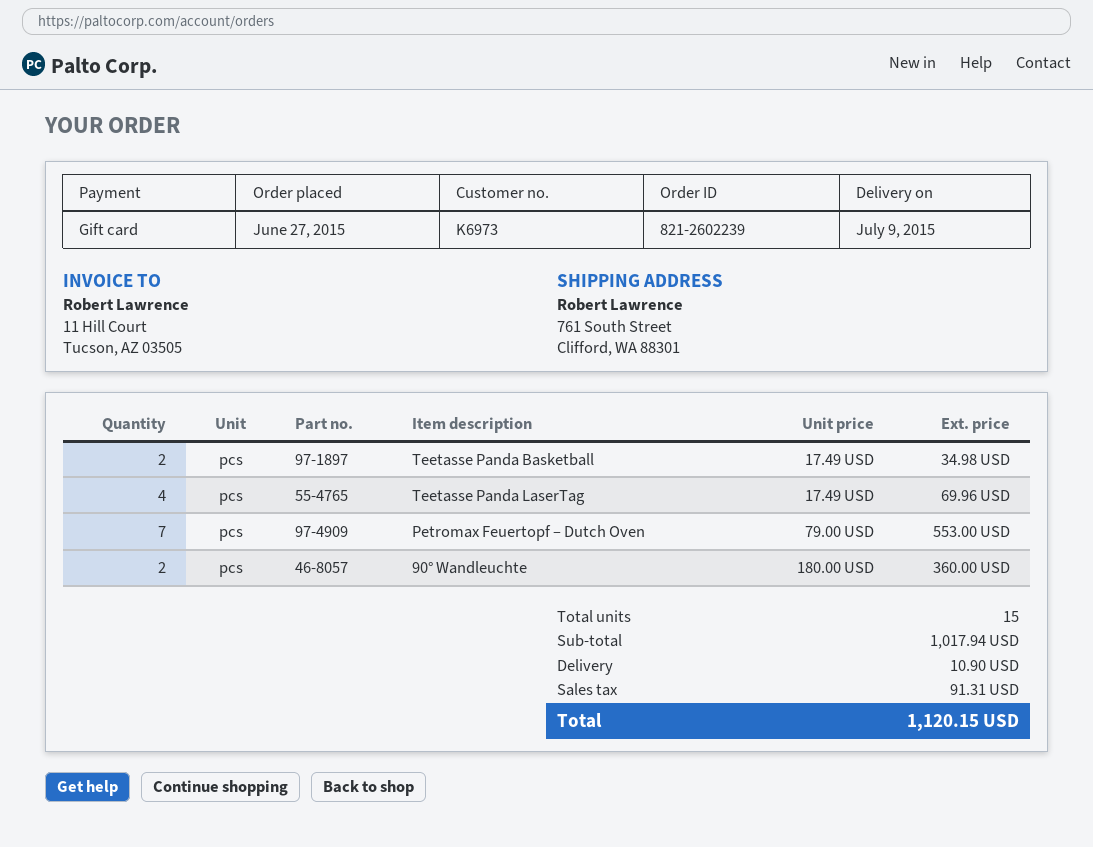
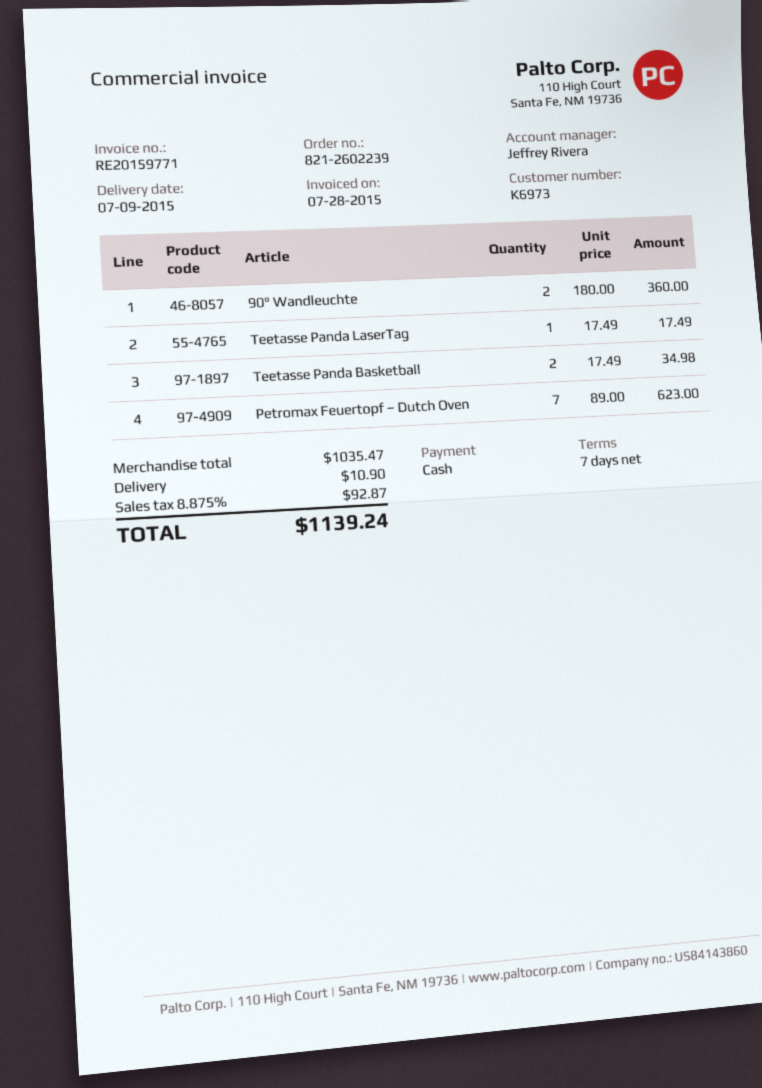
payment method: gift card -> cash
Teetasse Panda LaserTag: 4 x 17.49 = 69.96 -> 1 x 17.49 = 17.49
Petromax Feuertopf – Dutch Oven: 7 x 79.00 = 553.00 -> 7 x 89.00 = 623.00
subtotal: 1017.94 -> 1035.47
tax: 91.31 -> 92.87
total: 1120.15 -> 1139.24

